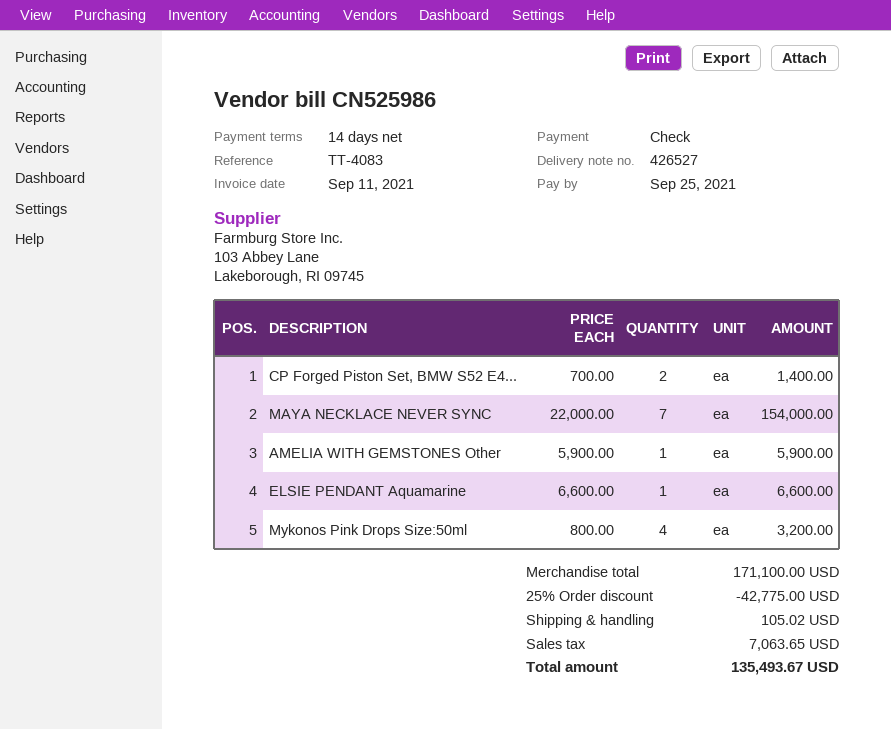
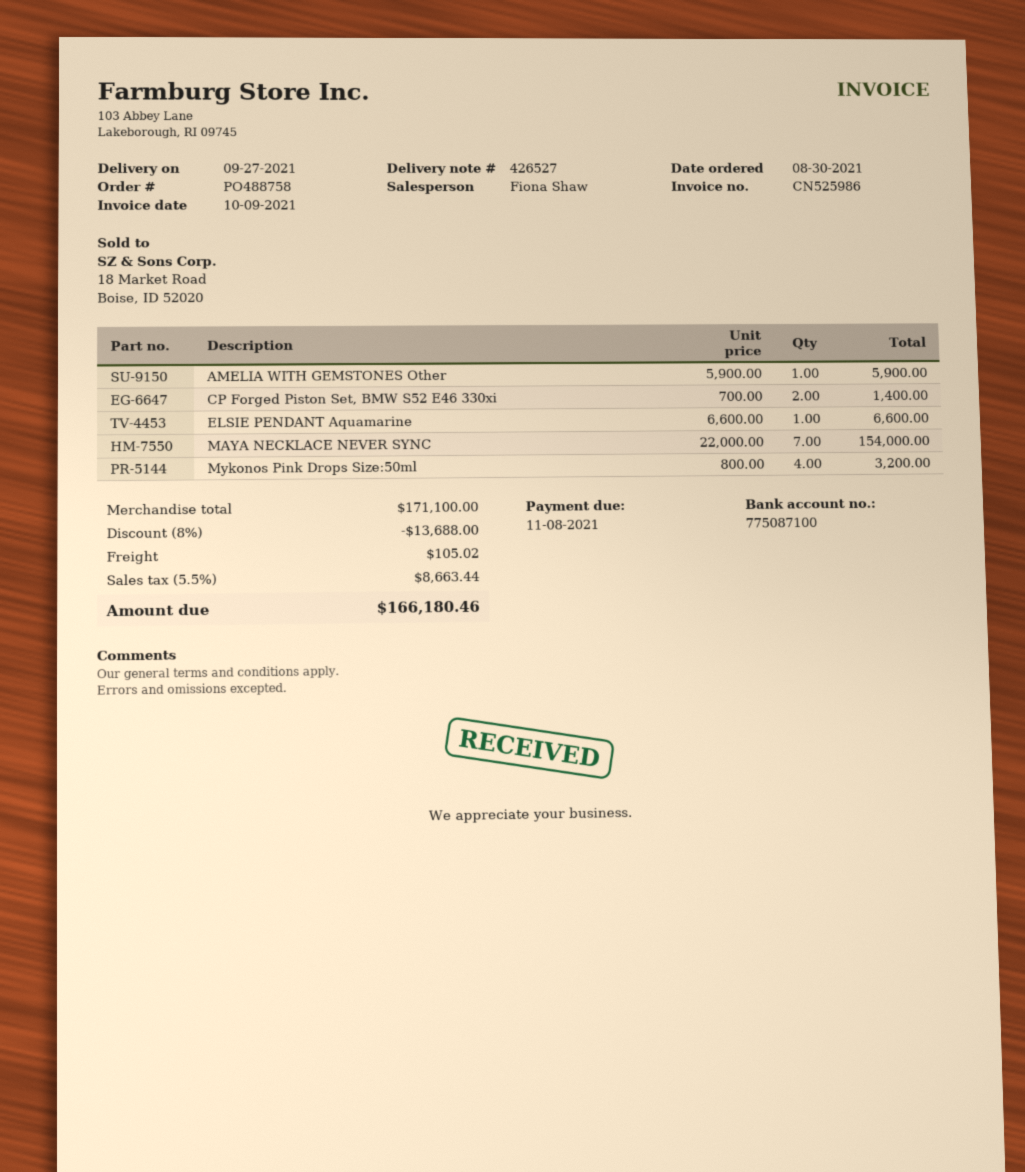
invoice date: 2021-09-11 -> 2021-10-09
due date: 2021-09-25 -> 2021-11-08
discount: 25% = 42775.00 -> 8% = 13688.00
tax: 7063.65 -> 8663.44
total: 135493.67 -> 166180.46

